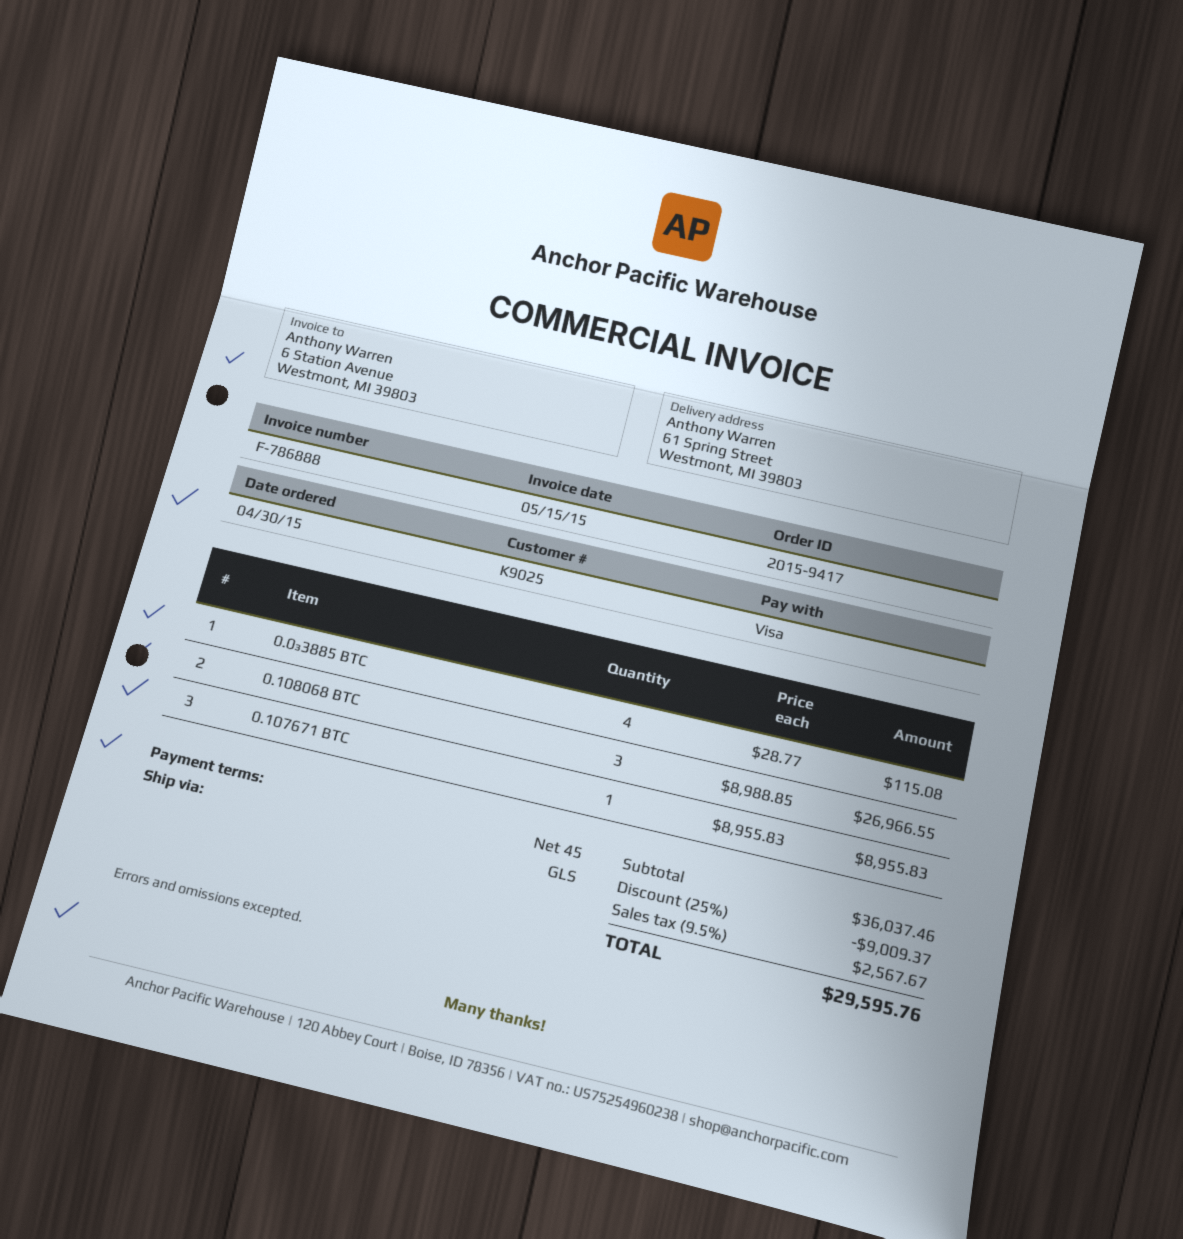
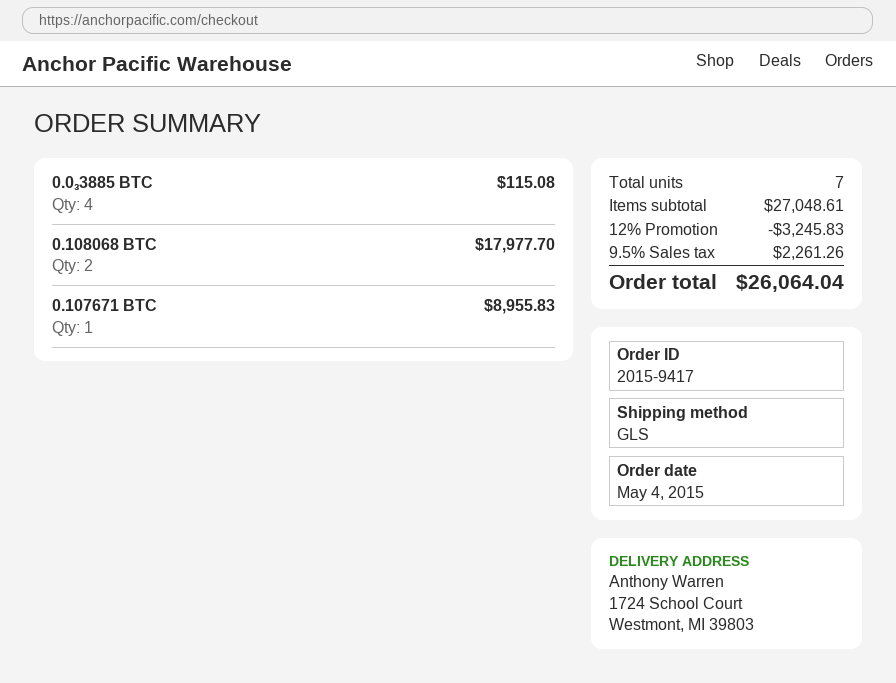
order date: 2015-04-30 -> 2015-05-04
ship to: 61 Spring Street, Westmont, MI 39803 -> 1724 School Court, Westmont, MI 39803
0.108068 BTC: 3 for 26966.55 -> 2 for 17977.70
subtotal: 36037.46 -> 27048.61
discount: 25% = 9009.37 -> 12% = 3245.83
tax: 9.5% = 2567.67 -> 9.5% = 2261.26
total: 29595.76 -> 26064.04

